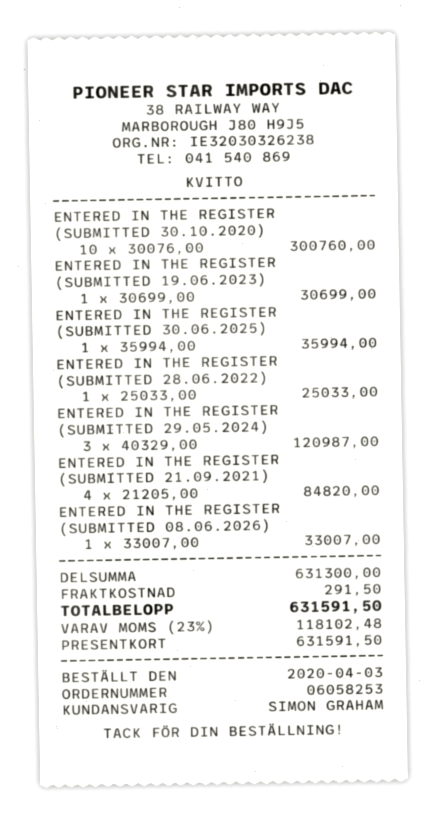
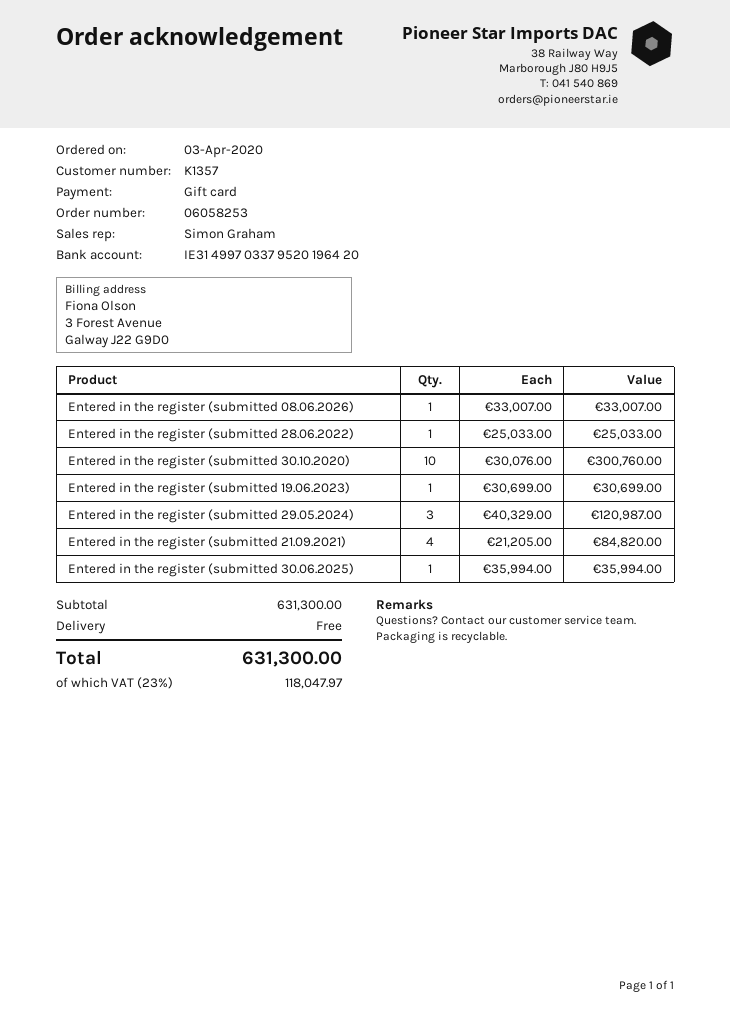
shipping: 291.50 -> 0.00
tax: 23% = 118102.48 -> 23% = 118047.97
total: 631591.50 -> 631300.00

